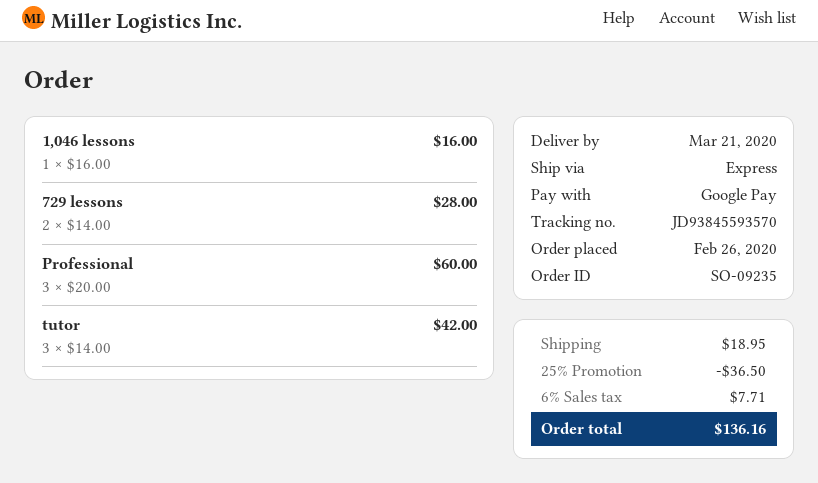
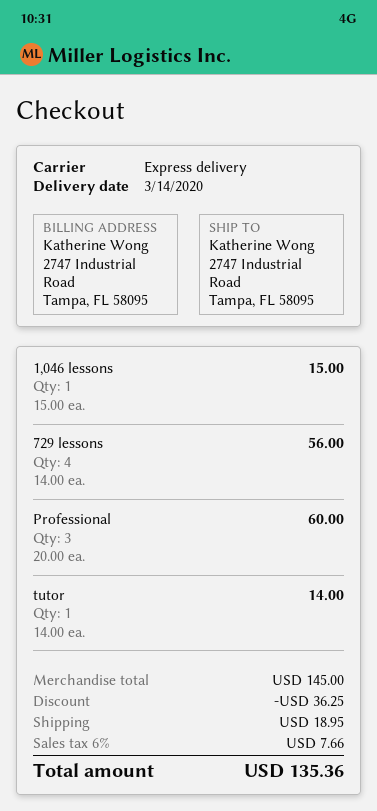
delivery date: 2020-03-21 -> 2020-03-14
1,046 lessons: 1 x 16.00 = 16.00 -> 1 x 15.00 = 15.00
729 lessons: 2 x 14.00 = 28.00 -> 4 x 14.00 = 56.00
tutor: 3 x 14.00 = 42.00 -> 1 x 14.00 = 14.00
discount: 36.50 -> 36.25
tax: 6% = 7.71 -> 6% = 7.66
total: 136.16 -> 135.36

